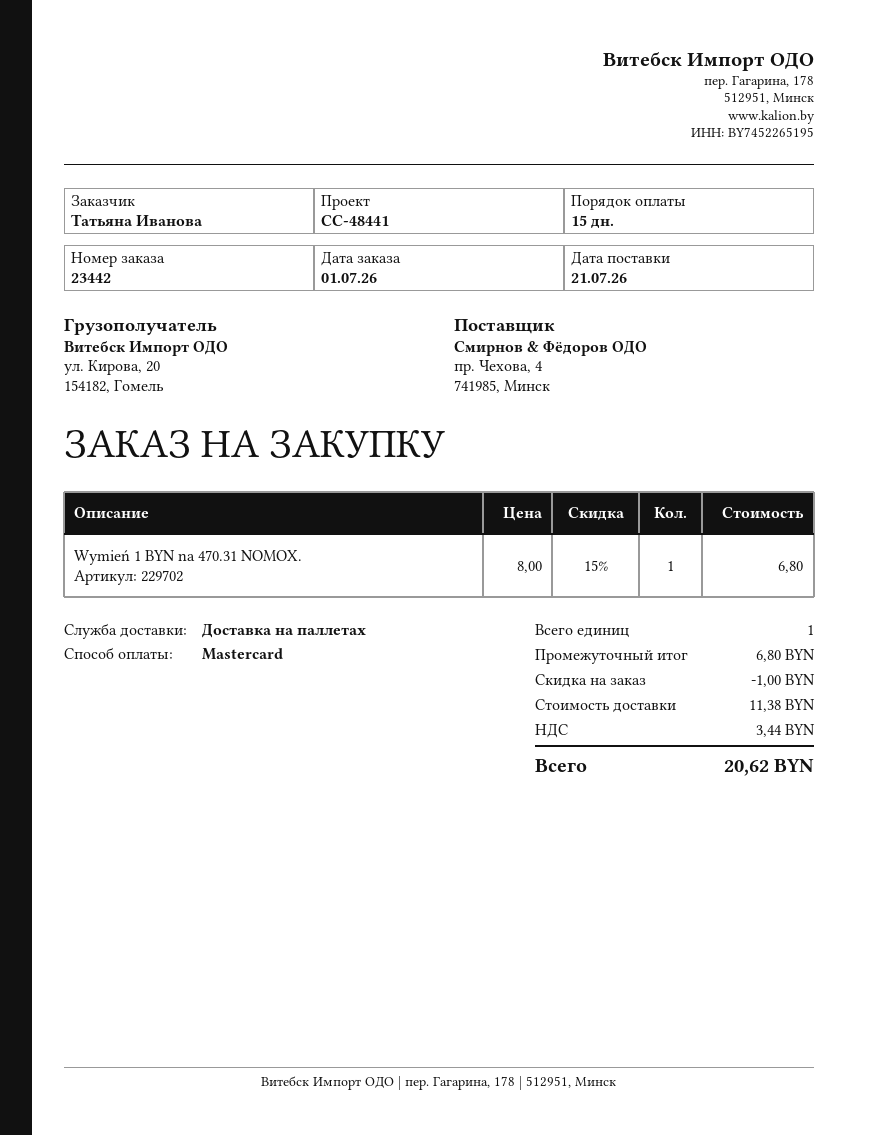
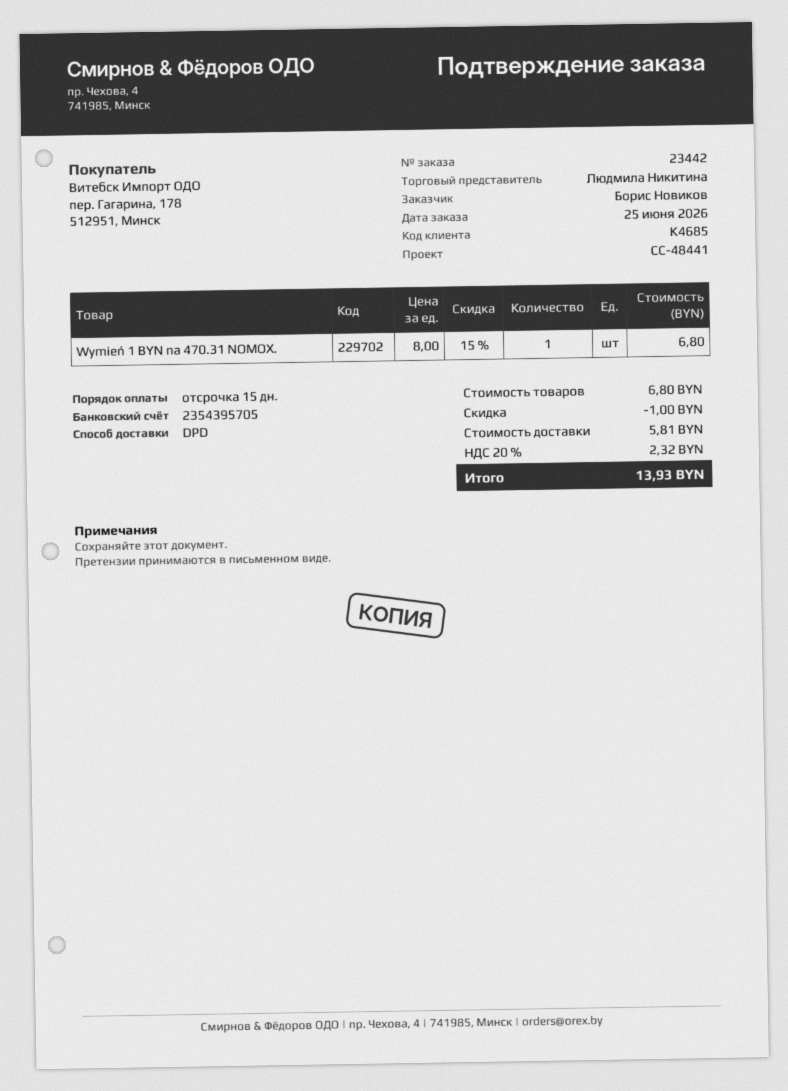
order date: 2026-07-01 -> 2026-06-25
ordered by: Татьяна Иванова -> Борис Новиков
shipping method: pallet freight -> DPD
shipping: 11.38 -> 5.81
tax: 3.44 -> 2.32
total: 20.62 -> 13.93

